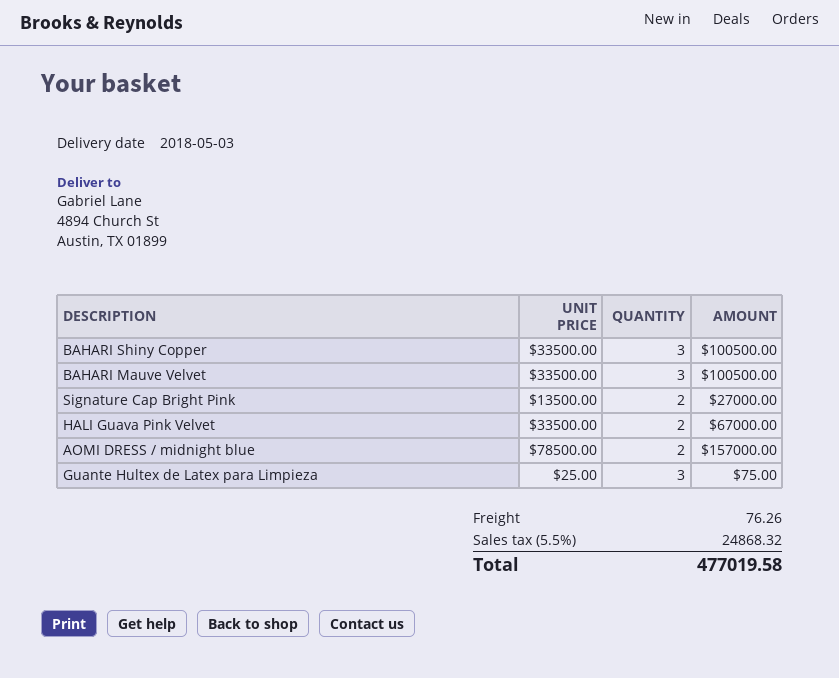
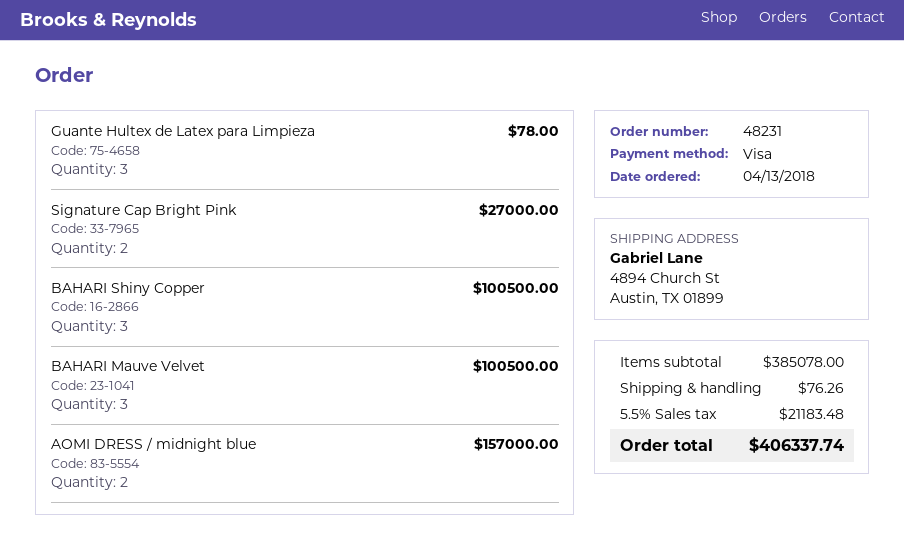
HALI Guava Pink Velvet: 2 for 67000.00 -> none
Guante Hultex de Latex para Limpieza: 3 for 75.00 -> 3 for 78.00
tax: 5.5% = 24868.32 -> 5.5% = 21183.48
total: 477019.58 -> 406337.74

